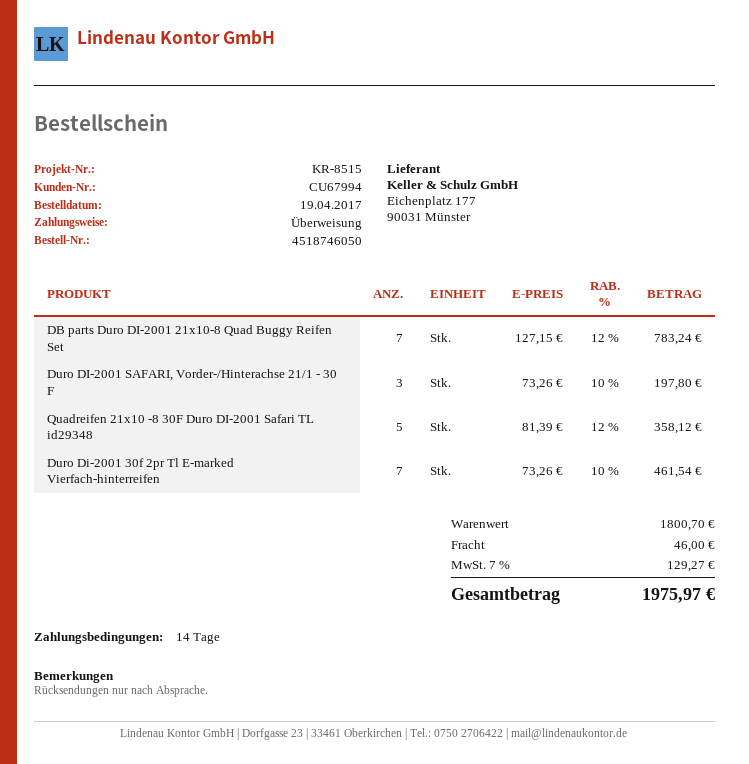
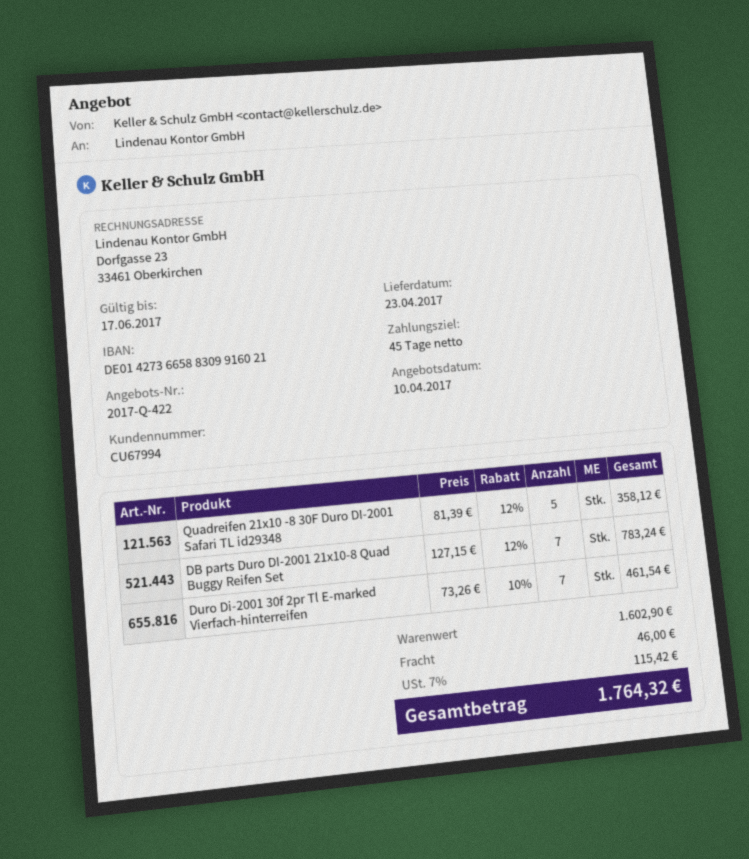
payment terms: 14 days -> 45 days
Duro DI-2001 SAFARI, Vorder-/Hinterachse 21/1 - 30 F: 3 x 73.26 - 10% = 197.80 -> none
subtotal: 1800.70 -> 1602.90
tax: 7% = 129.27 -> 7% = 115.42
total: 1975.97 -> 1764.32

